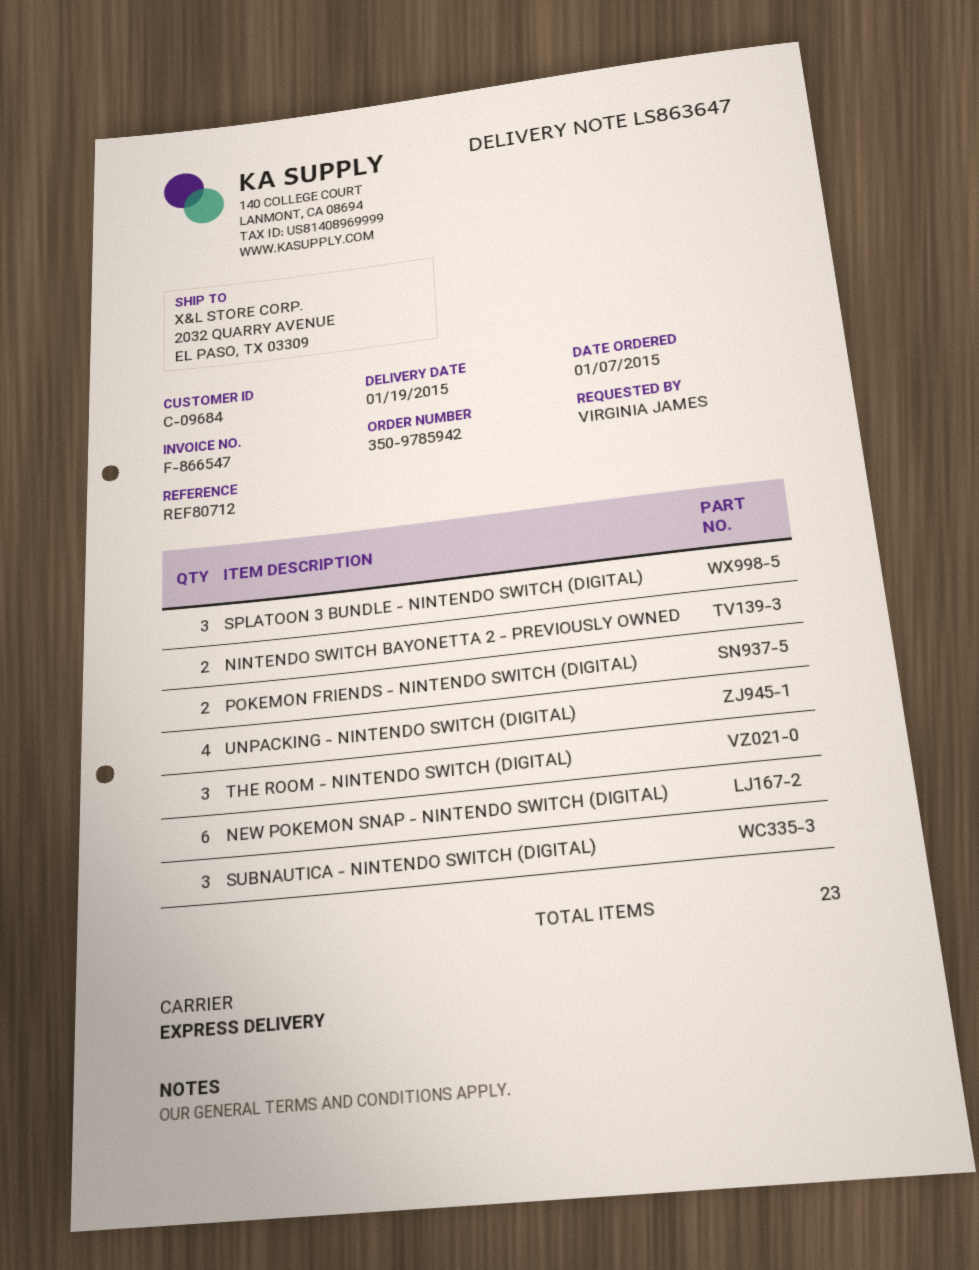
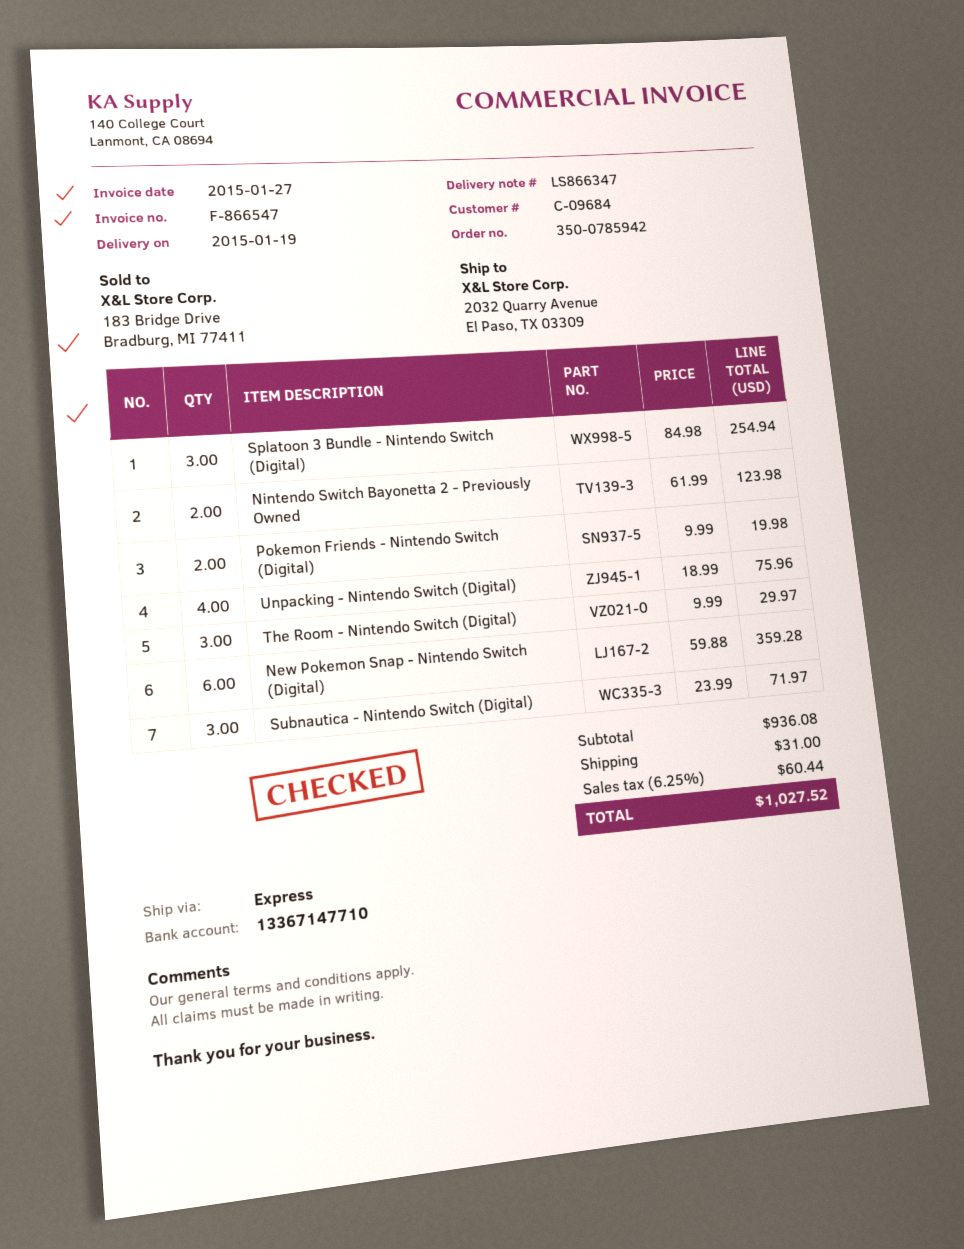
order number: 350-9785942 -> 350-0785942
delivery note number: LS863647 -> LS866347

